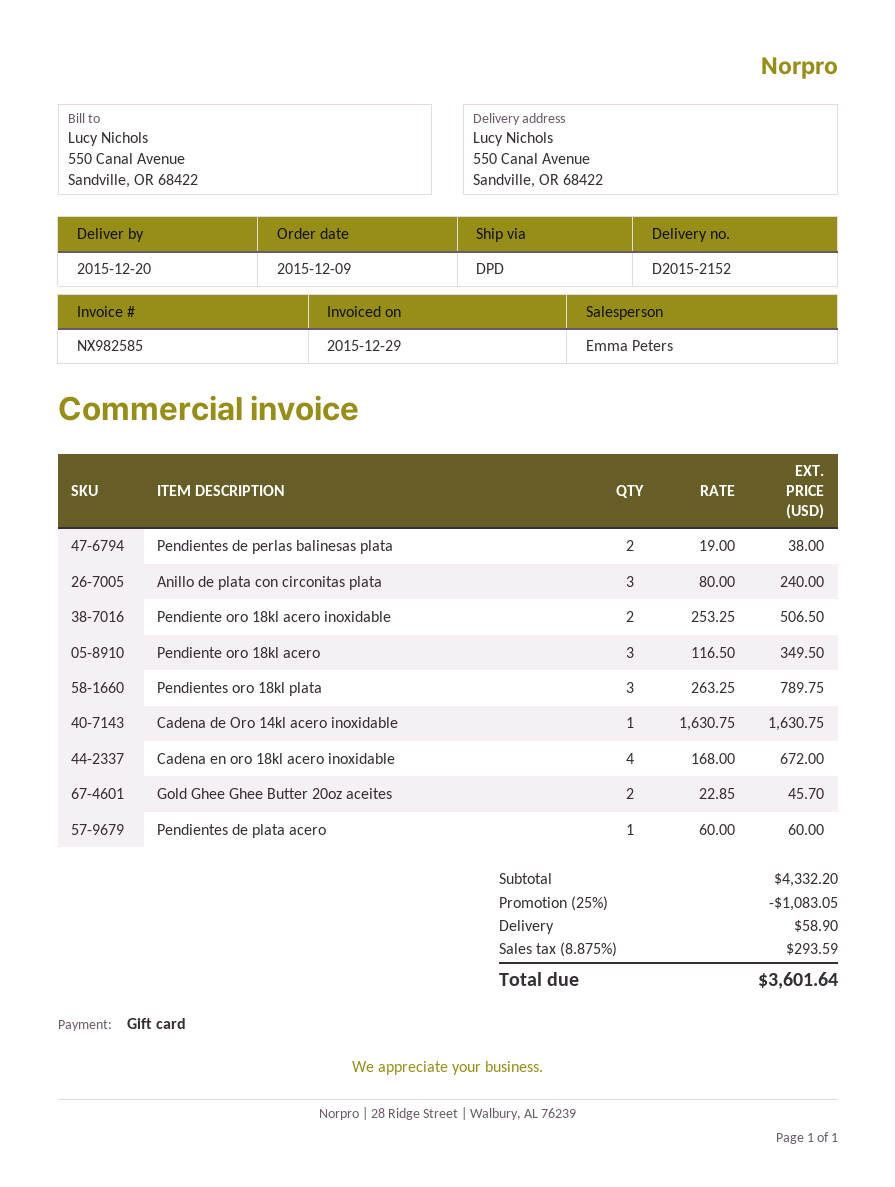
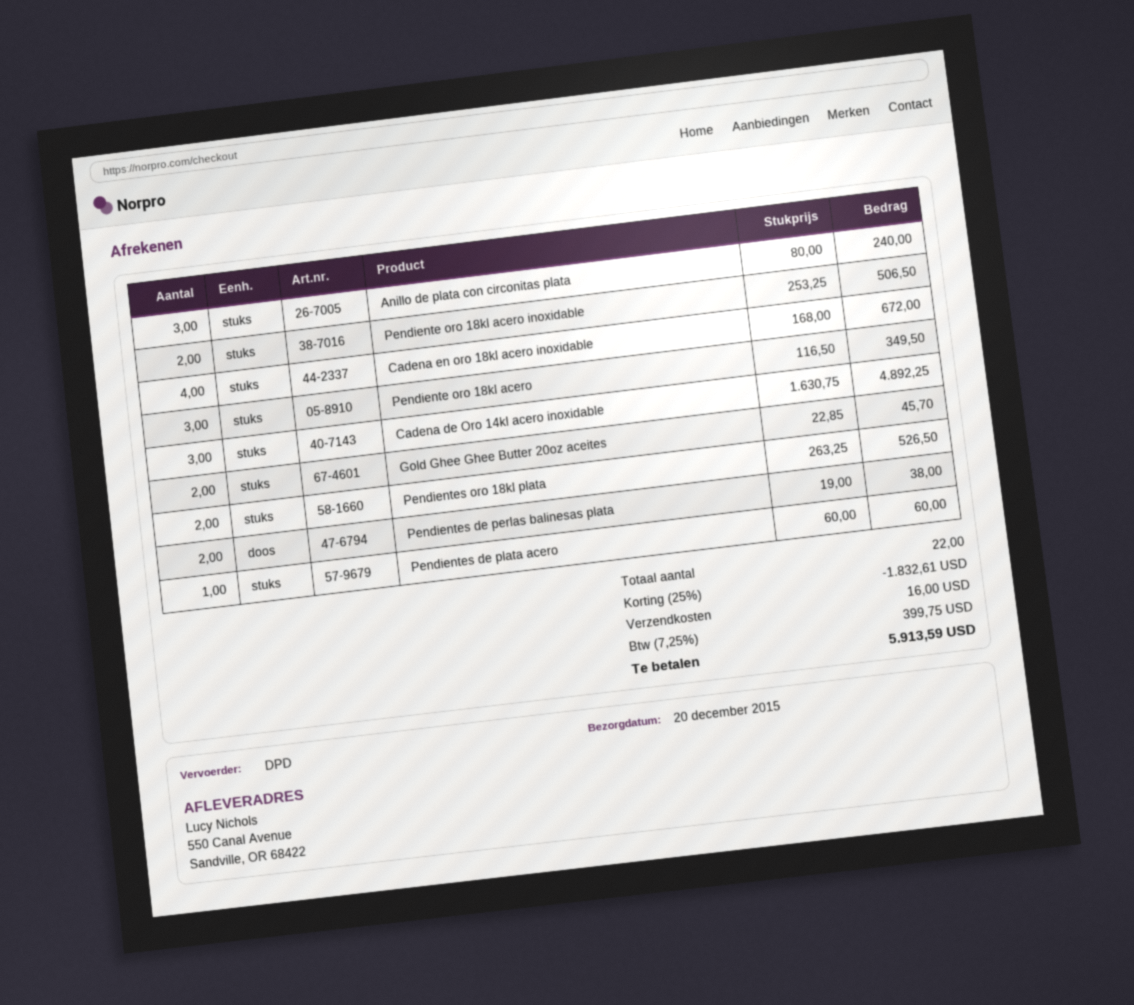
Pendientes oro 18kl plata: 3 x 263.25 = 789.75 -> 2 x 263.25 = 526.50
Cadena de Oro 14kl acero inoxidable: 1 x 1630.75 = 1630.75 -> 3 x 1630.75 = 4892.25
discount: 25% = 1083.05 -> 25% = 1832.61
shipping: 58.90 -> 16.00
tax: 8.875% = 293.59 -> 7.25% = 399.75
total: 3601.64 -> 5913.59

